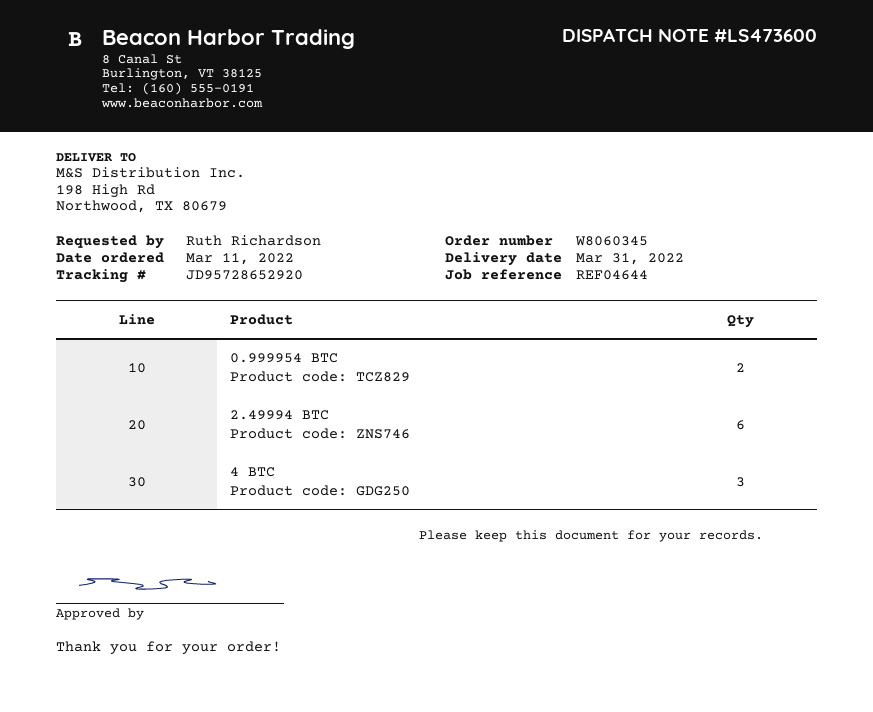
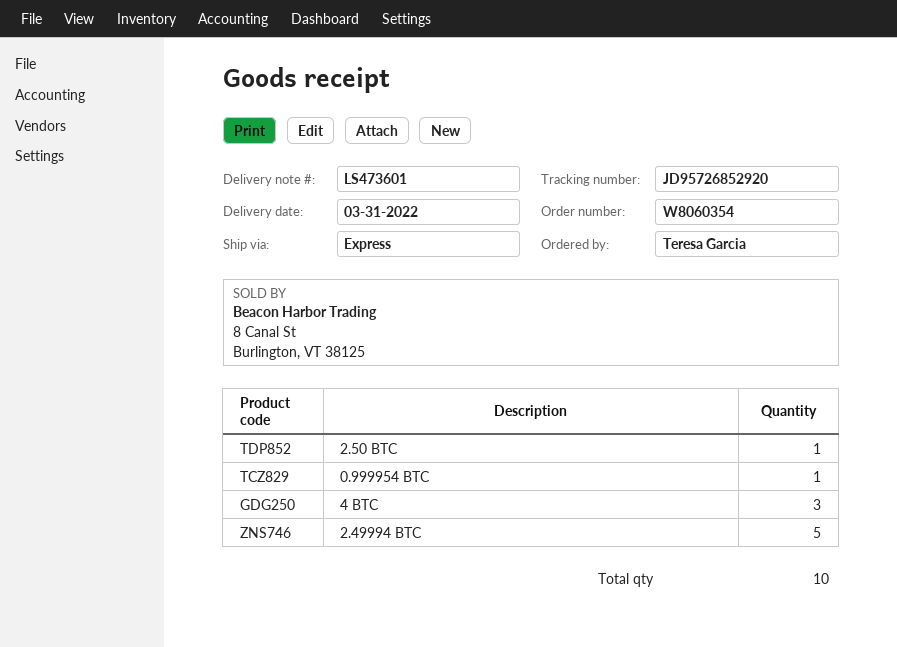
order number: W8060345 -> W8060354
delivery note number: LS473600 -> LS473601
ordered by: Ruth Richardson -> Teresa Garcia
tracking number: JD95728652920 -> JD95726852920
0.999954 BTC: 2 -> 1
2.49994 BTC: 6 -> 5
2.50 BTC: none -> 1

